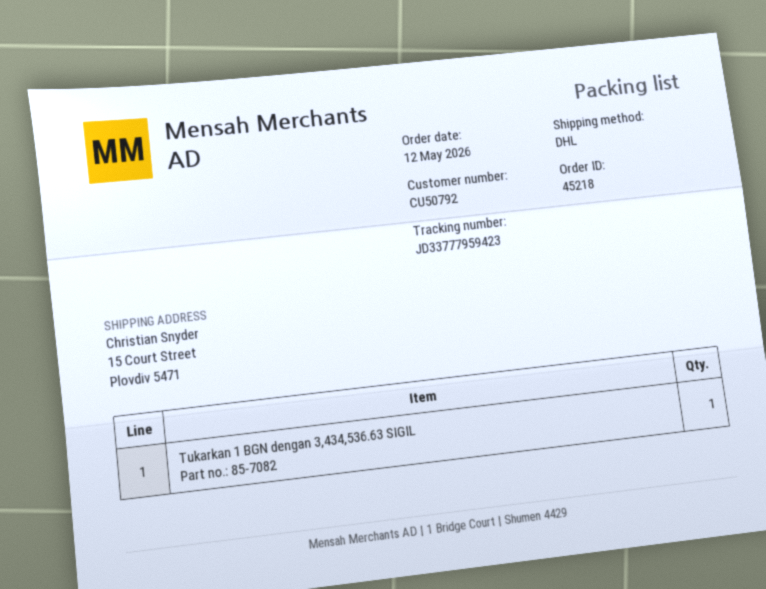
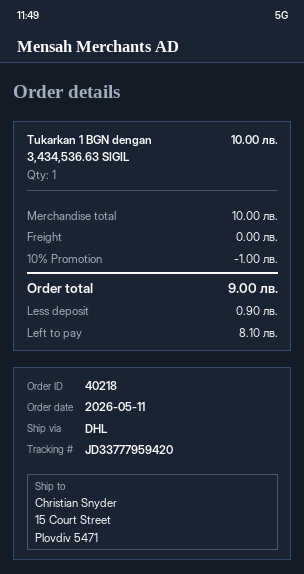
order number: 45218 -> 40218
order date: 2026-05-12 -> 2026-05-11
tracking number: JD33777959423 -> JD33777959420

